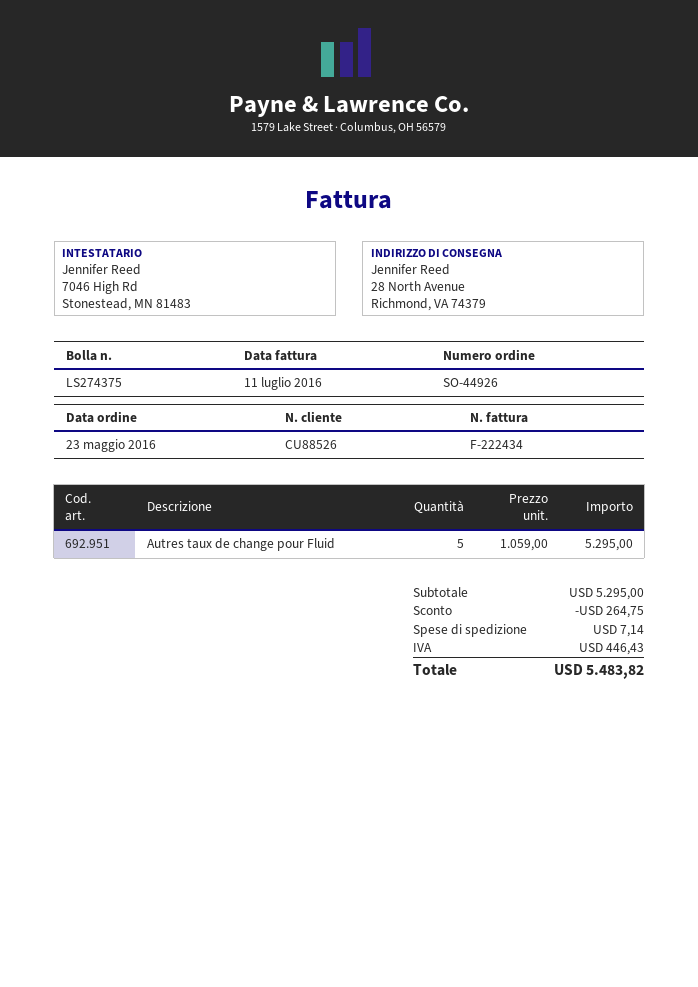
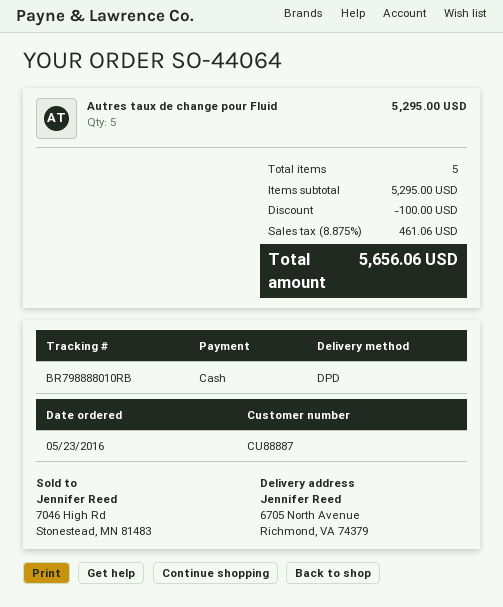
order number: SO-44926 -> SO-44064
customer number: CU88526 -> CU88887
ship to: 28 North Avenue, Richmond, VA 74379 -> 6705 North Avenue, Richmond, VA 74379
discount: 264.75 -> 100.00
shipping: 7.14 -> none
tax: 446.43 -> 461.06
total: 5483.82 -> 5656.06

